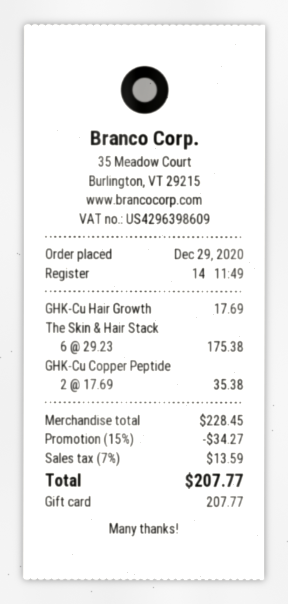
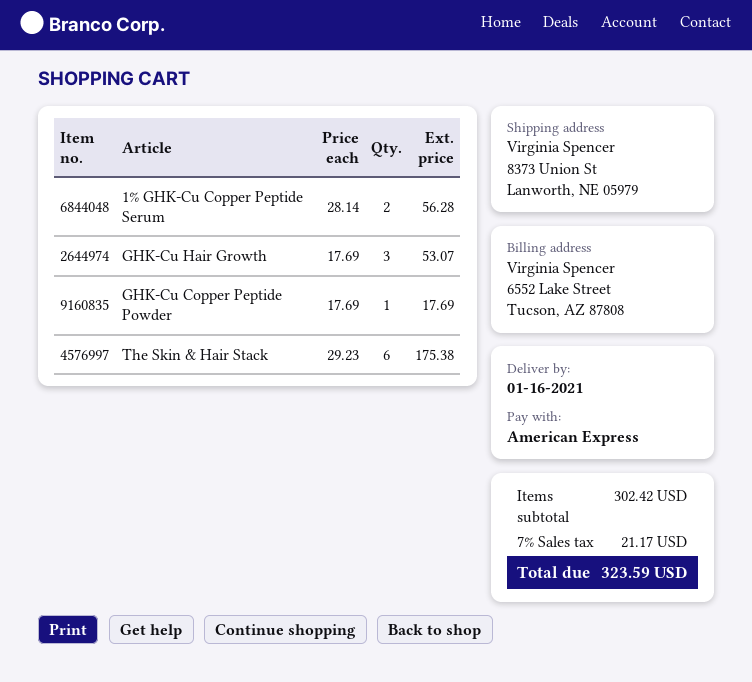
payment method: gift card -> American Express
GHK-Cu Hair Growth: 1 x 17.69 = 17.69 -> 3 x 17.69 = 53.07
GHK-Cu Copper Peptide: 2 x 17.69 = 35.38 -> 1 x 17.69 = 17.69
1% GHK-Cu Copper Peptide Serum: none -> 2 x 28.14 = 56.28
subtotal: 228.45 -> 302.42
discount: 15% = 34.27 -> none
tax: 7% = 13.59 -> 7% = 21.17
total: 207.77 -> 323.59

